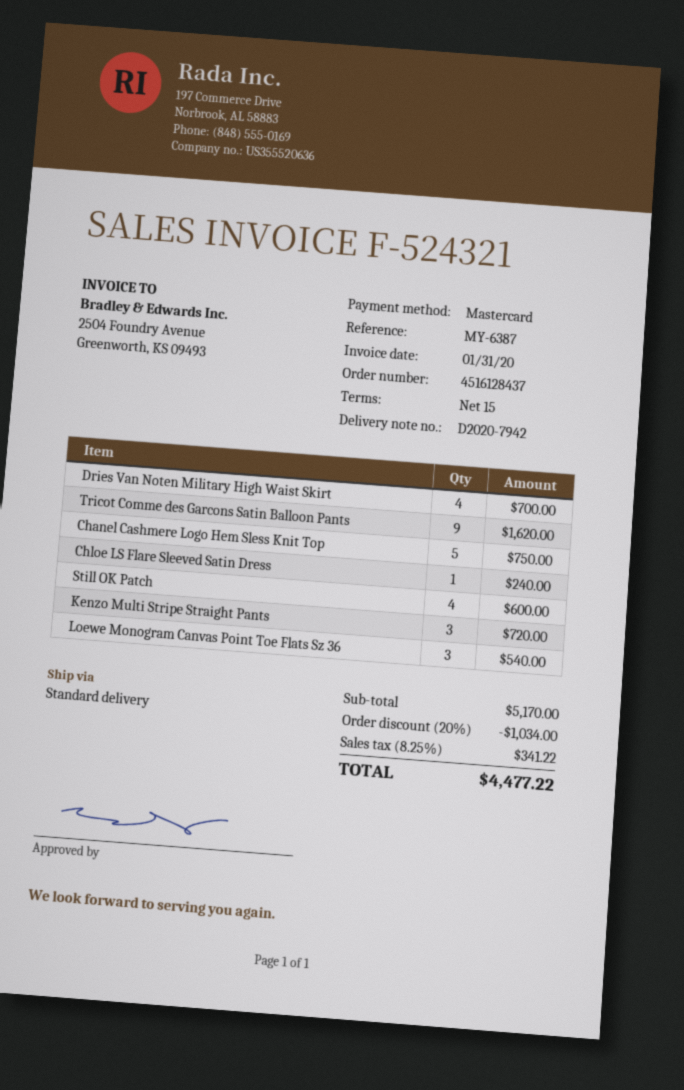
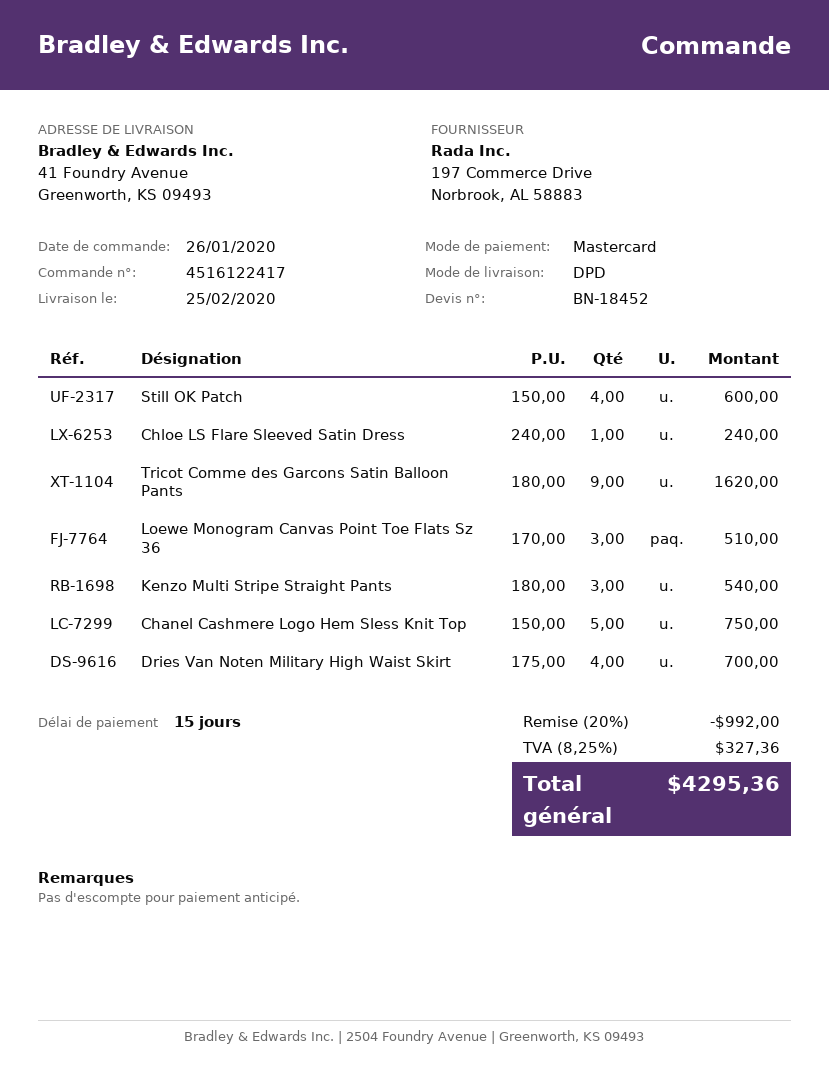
order number: 4516128437 -> 4516122417
shipping method: standard -> DPD
Kenzo Multi Stripe Straight Pants: 3 for 720.00 -> 3 for 540.00
Loewe Monogram Canvas Point Toe Flats Sz 36: 3 for 540.00 -> 3 for 510.00
discount: 20% = 1034.00 -> 20% = 992.00
tax: 8.25% = 341.22 -> 8.25% = 327.36
total: 4477.22 -> 4295.36

